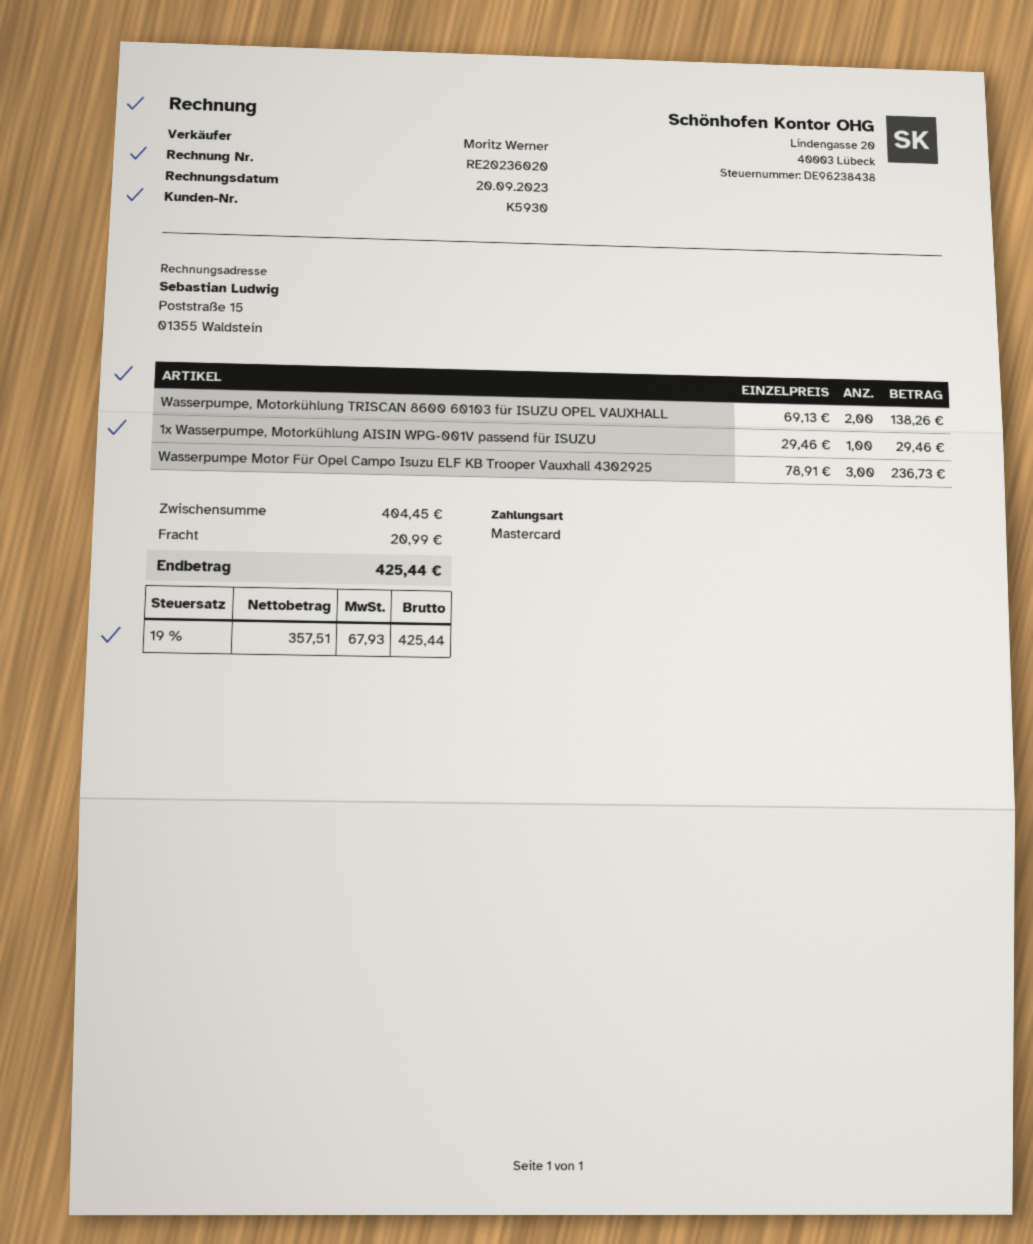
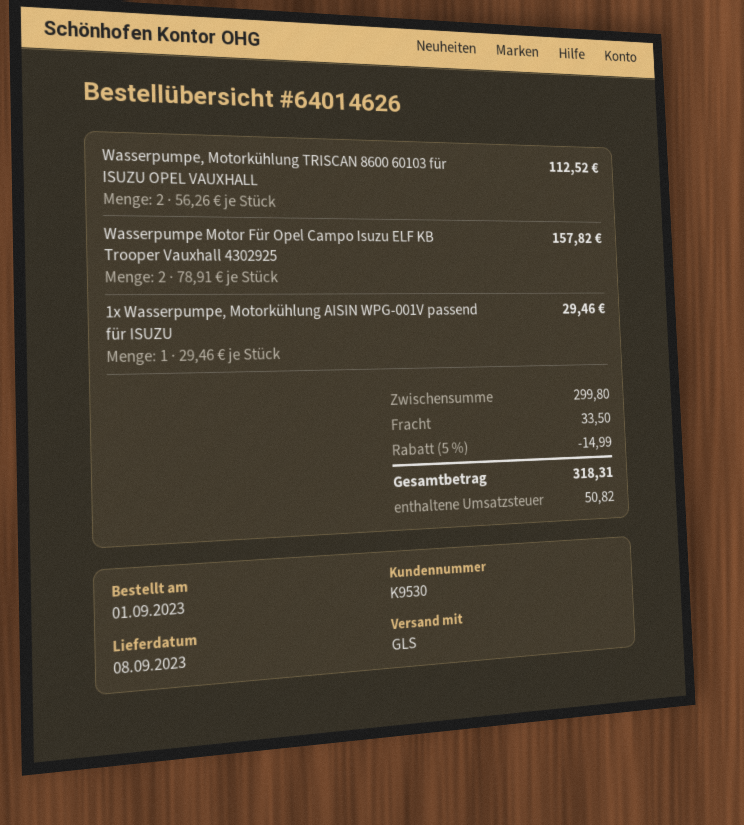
customer number: K5930 -> K9530
Wasserpumpe, Motorkühlung TRISCAN 8600 60103 für ISUZU OPEL VAUXHALL: 2 x 69.13 = 138.26 -> 2 x 56.26 = 112.52
Wasserpumpe Motor Für Opel Campo Isuzu ELF KB Trooper Vauxhall 4302925: 3 x 78.91 = 236.73 -> 2 x 78.91 = 157.82
subtotal: 404.45 -> 299.80
discount: none -> 5% = 14.99
shipping: 20.99 -> 33.50
tax: 67.93 -> 50.82
total: 425.44 -> 318.31

